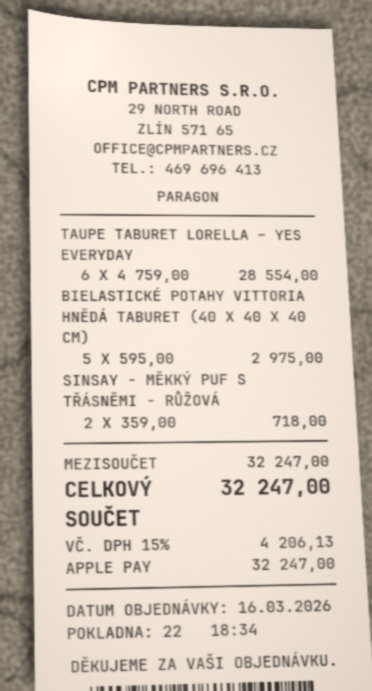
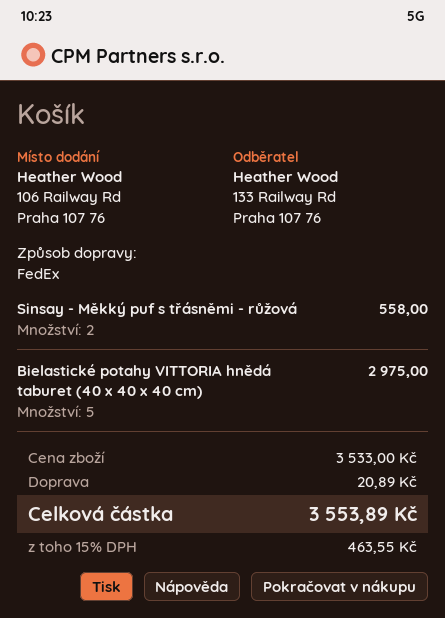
TAUPE TABURET LORELLA – YES EVERYDAY: 6 for 28554.00 -> none
SINSAY - MĚKKÝ PUF S TŘÁSNĚMI - RŮŽOVÁ: 2 for 718.00 -> 2 for 558.00
subtotal: 32247.00 -> 3533.00
shipping: none -> 20.89
tax: 15% = 4206.13 -> 15% = 463.55
total: 32247.00 -> 3553.89

